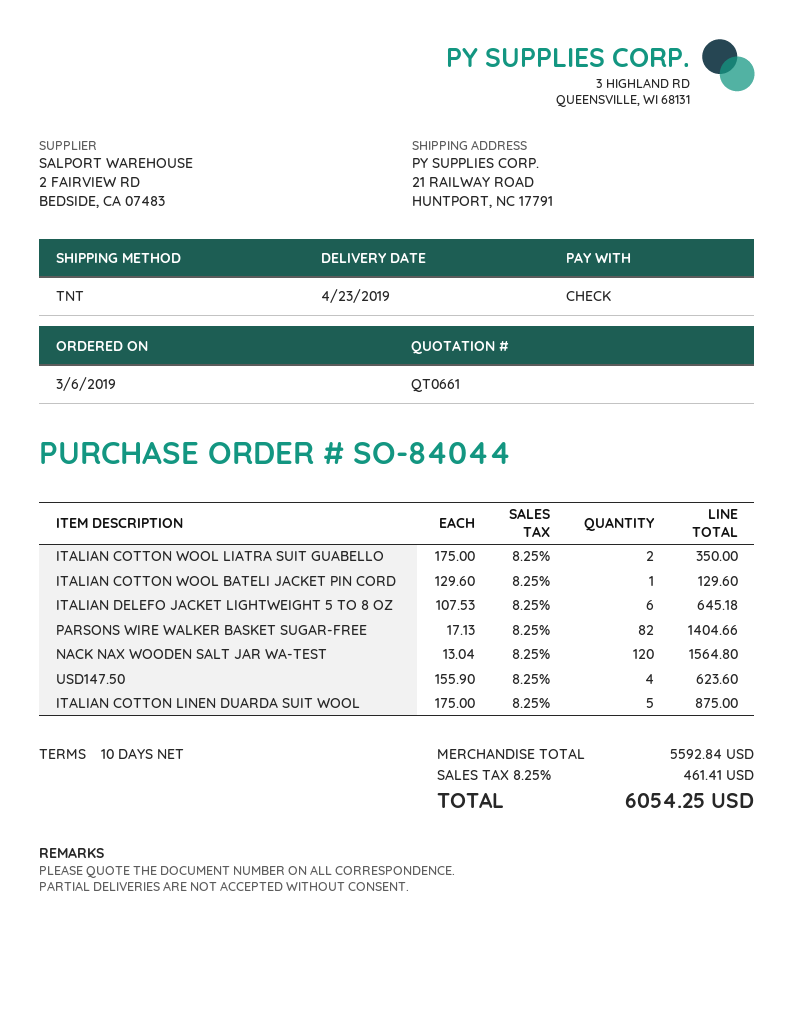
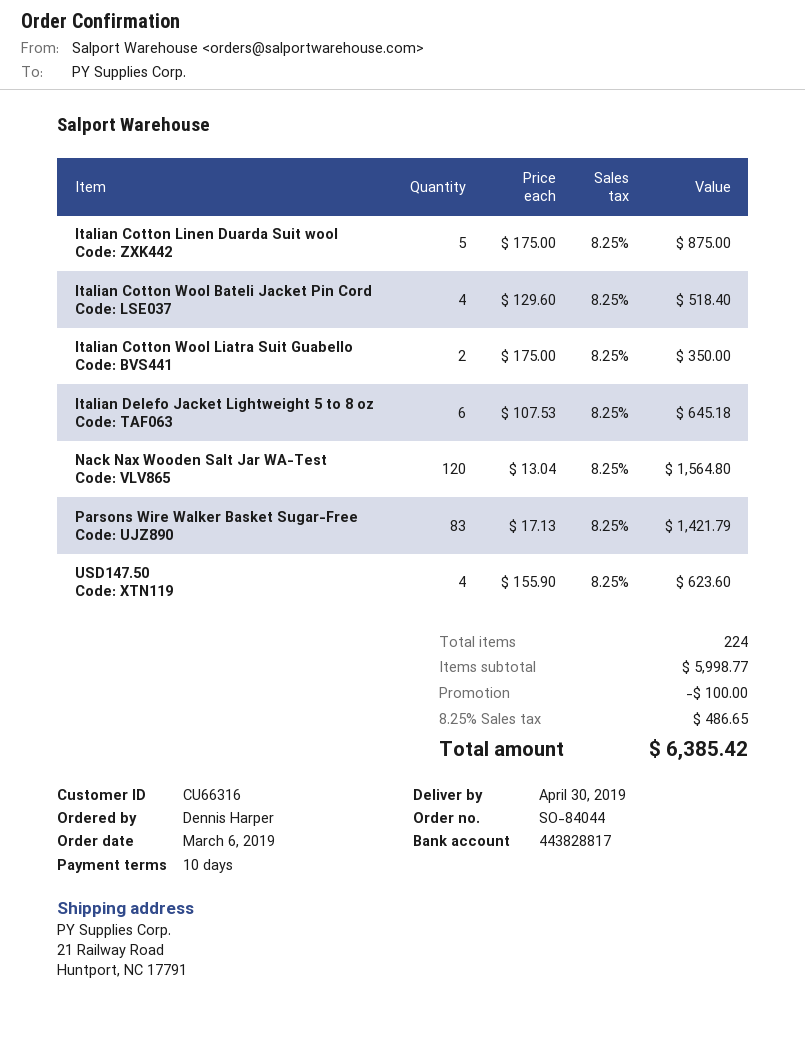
delivery date: 2019-04-23 -> 2019-04-30
ITALIAN COTTON WOOL BATELI JACKET PIN CORD: 1 x 129.60 = 129.60 -> 4 x 129.60 = 518.40
PARSONS WIRE WALKER BASKET SUGAR-FREE: 82 x 17.13 = 1404.66 -> 83 x 17.13 = 1421.79
subtotal: 5592.84 -> 5998.77
discount: none -> 100.00
tax: 8.25% = 461.41 -> 8.25% = 486.65
total: 6054.25 -> 6385.42

